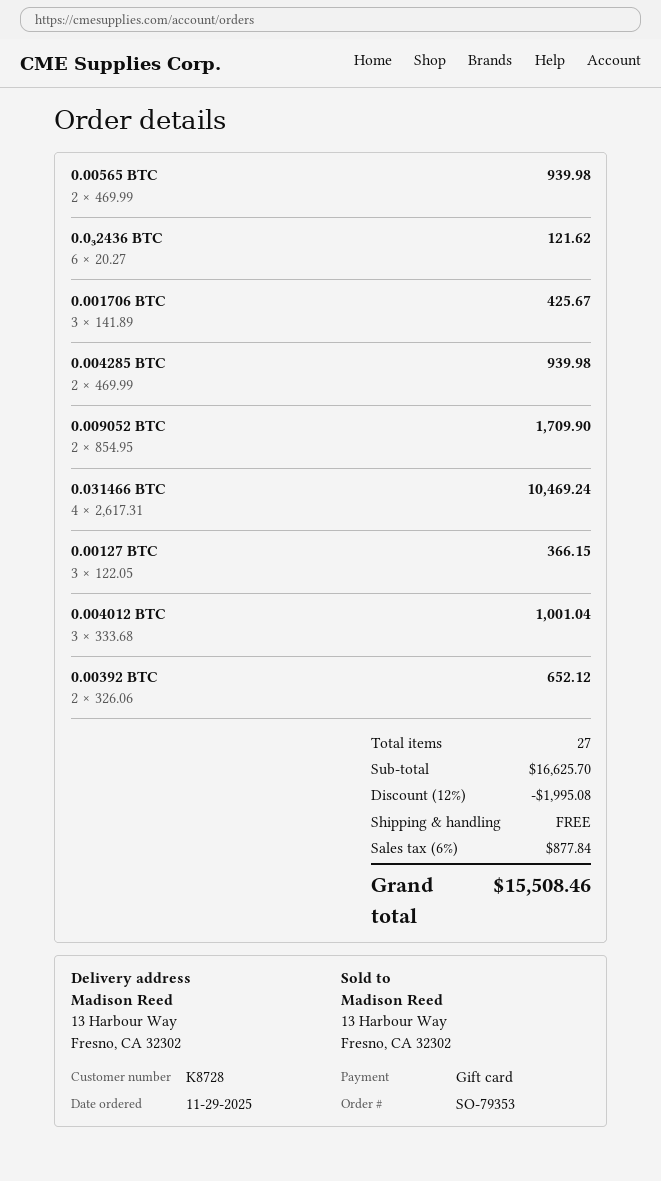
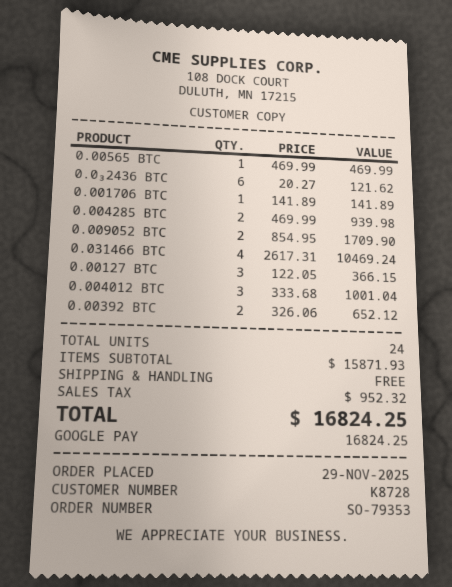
payment method: gift card -> Google Pay
0.00565 BTC: 2 x 469.99 = 939.98 -> 1 x 469.99 = 469.99
0.001706 BTC: 3 x 141.89 = 425.67 -> 1 x 141.89 = 141.89
total quantity: 27 -> 24
subtotal: 16625.70 -> 15871.93
discount: 12% = 1995.08 -> none
tax: 877.84 -> 952.32
total: 15508.46 -> 16824.25

